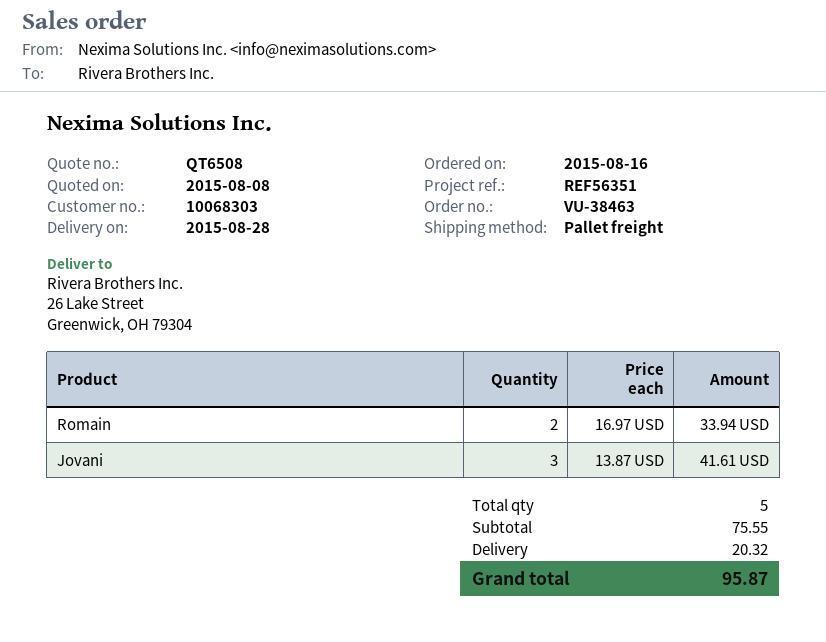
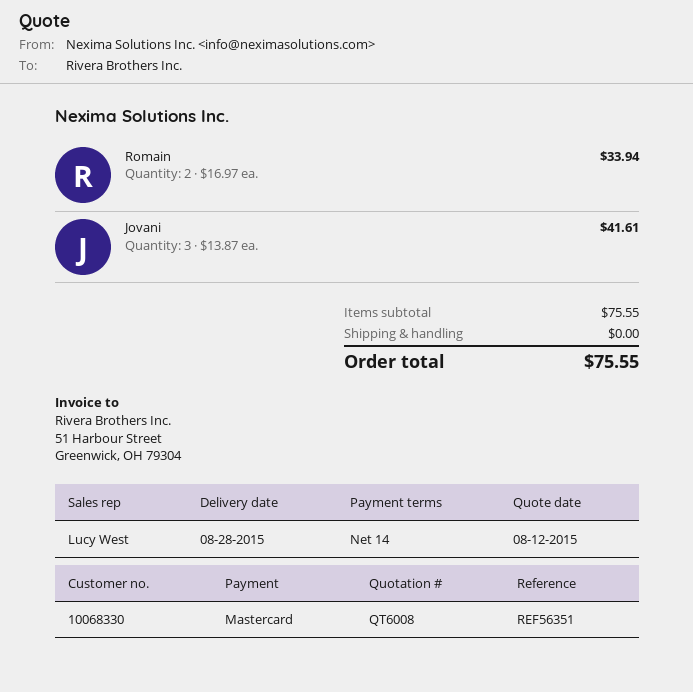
quote number: QT6508 -> QT6008
quote date: 2015-08-08 -> 2015-08-12
customer number: 10068303 -> 10068330
shipping: 20.32 -> 0.00
total: 95.87 -> 75.55

